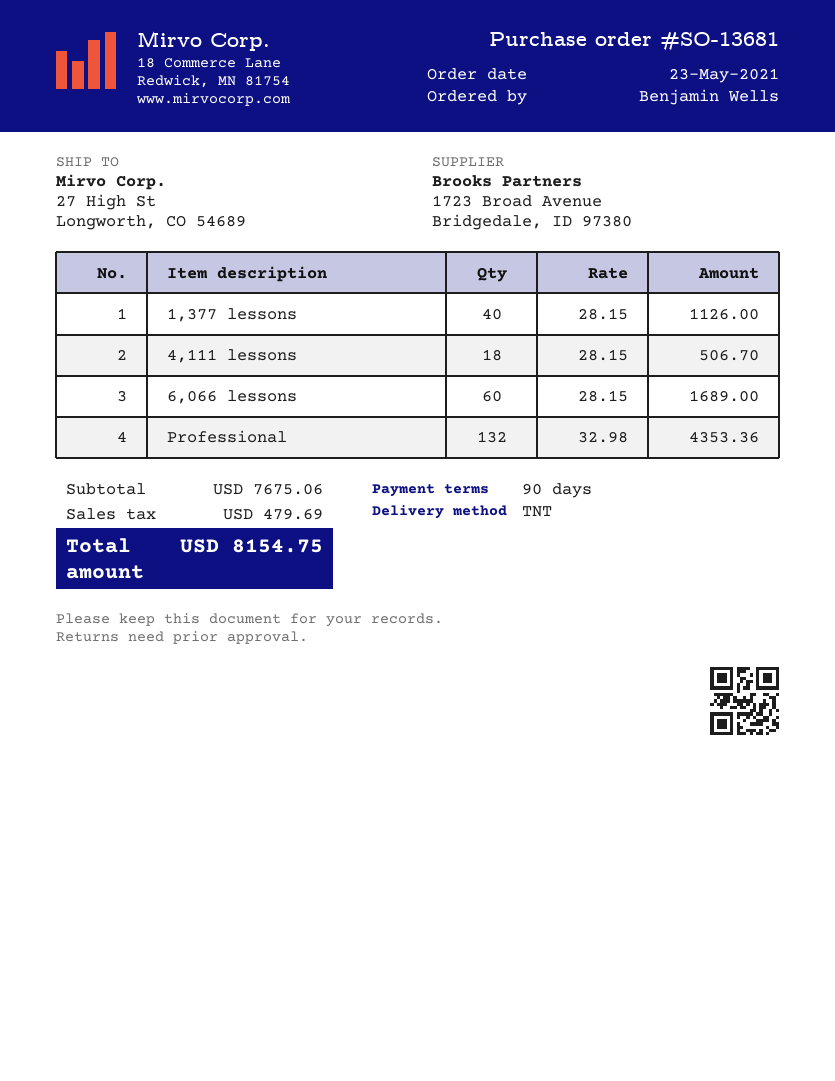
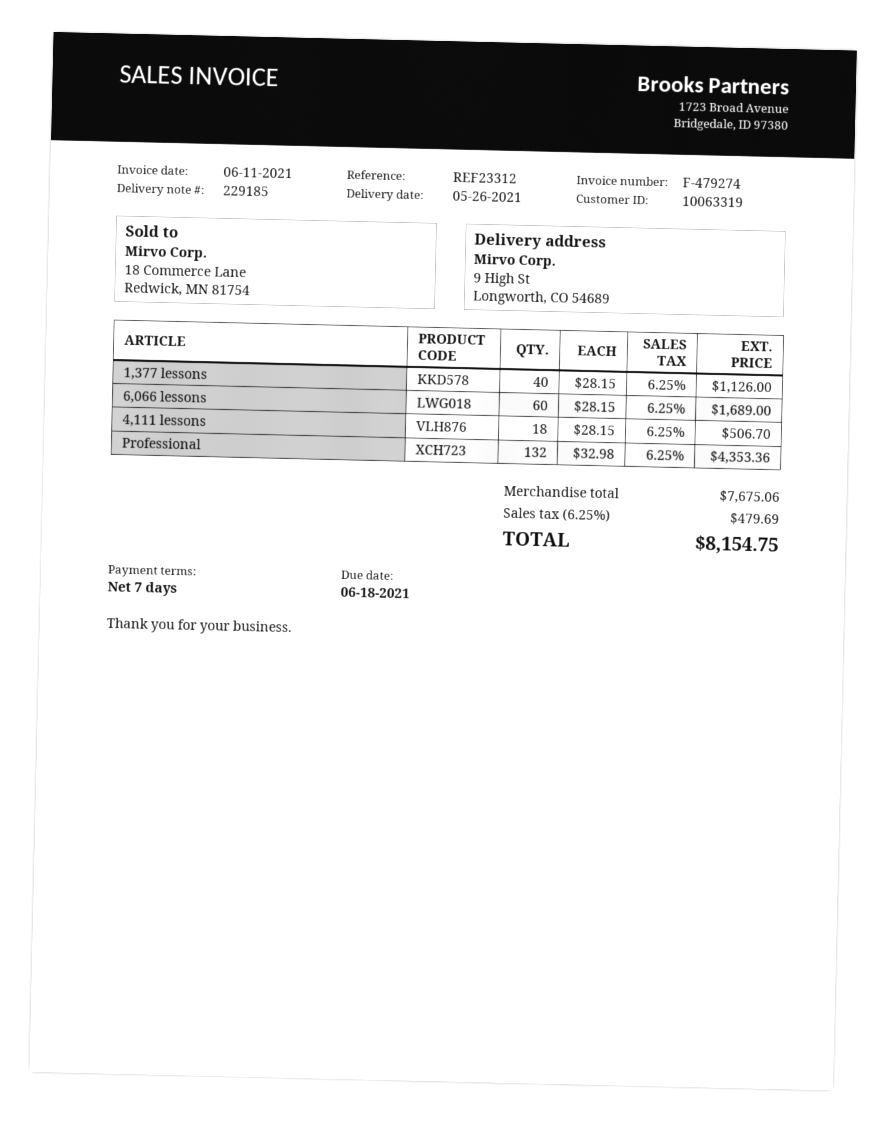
payment terms: 90 days -> 7 days
ship to: 27 High St, Longworth, CO 54689 -> 9 High St, Longworth, CO 54689

